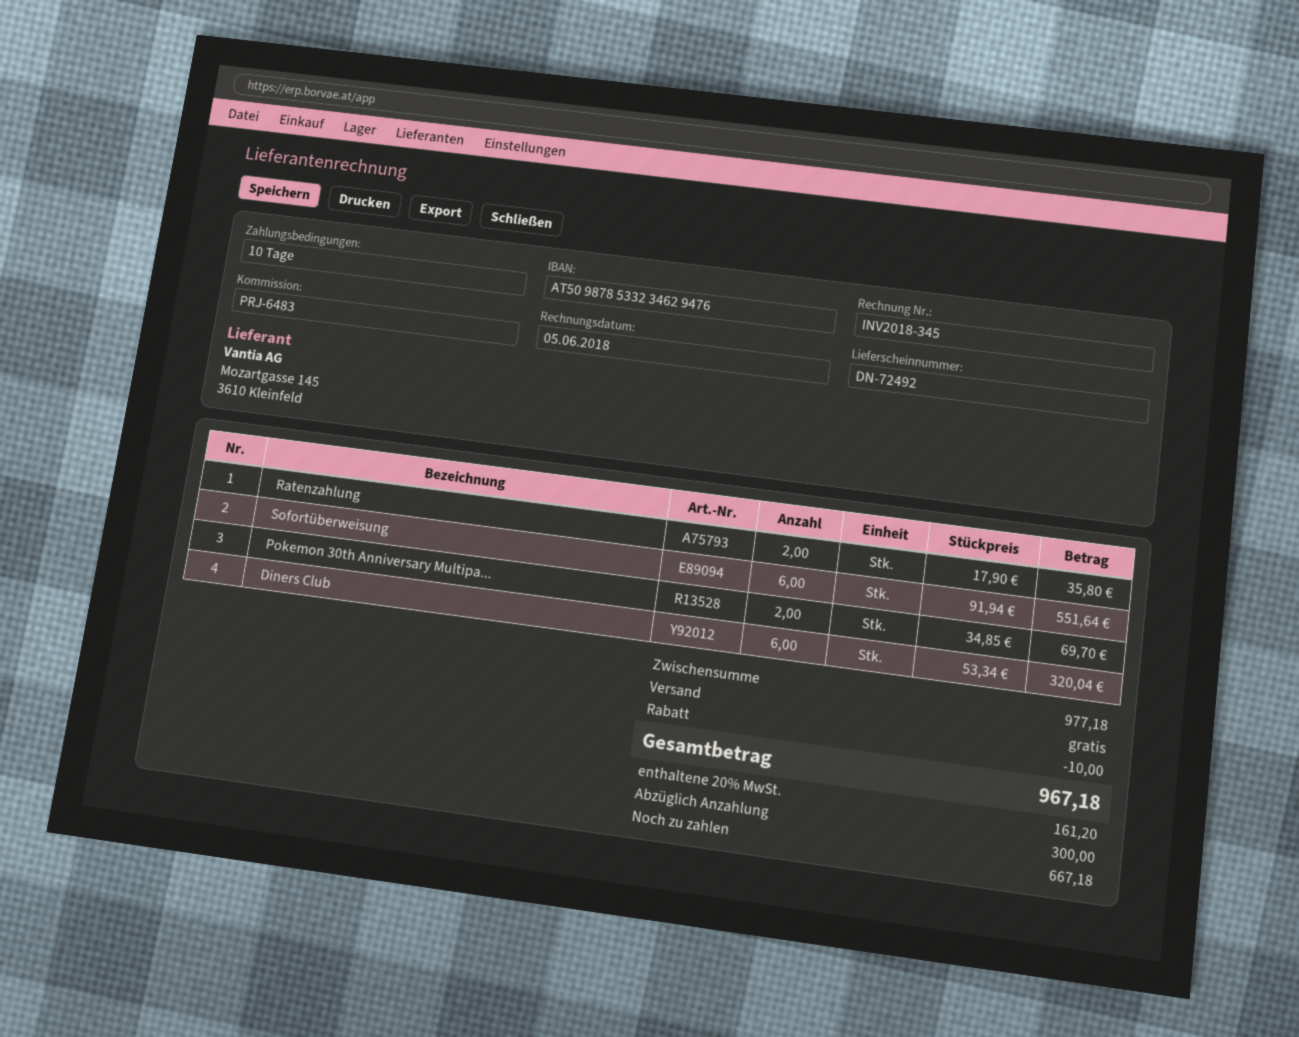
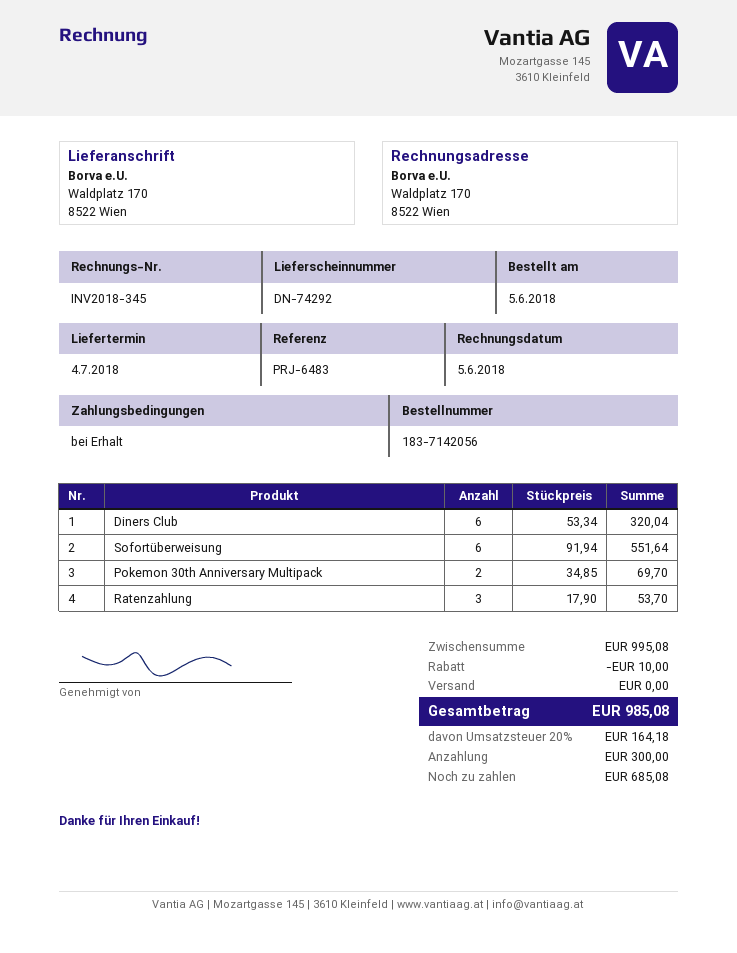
delivery note number: DN-72492 -> DN-74292
payment terms: 10 days -> on receipt
Ratenzahlung: 2 x 17.90 = 35.80 -> 3 x 17.90 = 53.70
subtotal: 977.18 -> 995.08
tax: 20% = 161.20 -> 20% = 164.18
total: 967.18 -> 985.08
balance: 667.18 -> 685.08

